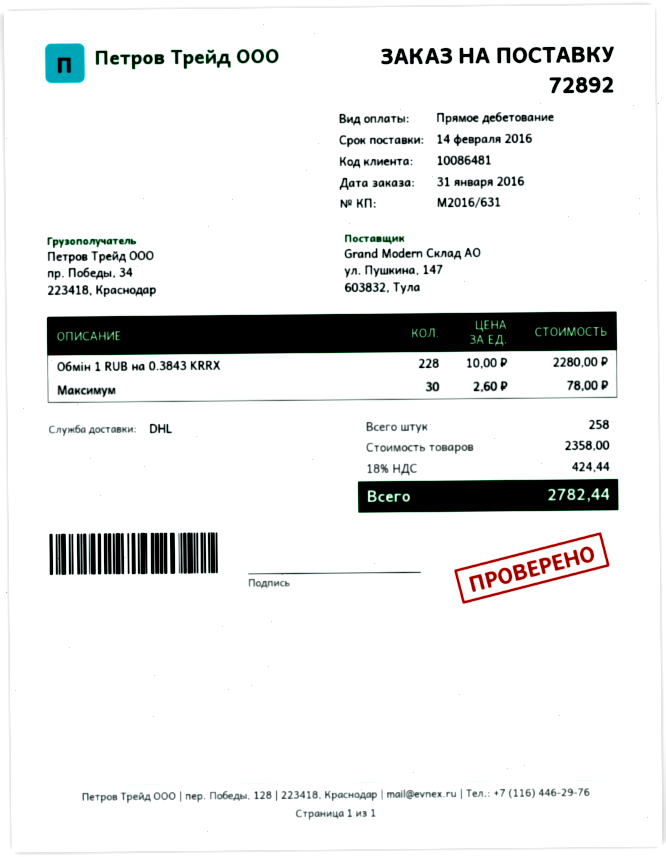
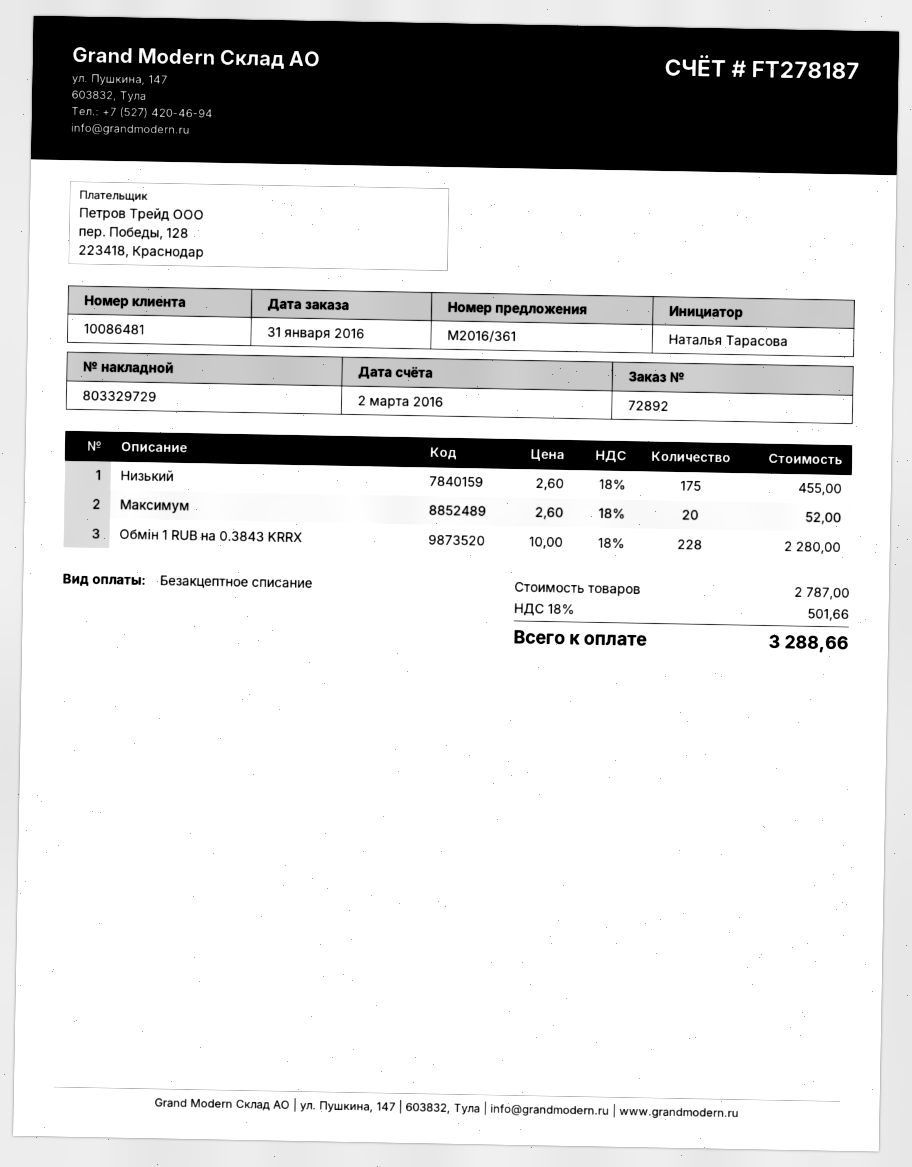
quote number: M2016/631 -> M2016/361
Максимум: 30 x 2.60 = 78.00 -> 20 x 2.60 = 52.00
Низький: none -> 175 x 2.60 = 455.00
subtotal: 2358.00 -> 2787.00
tax: 18% = 424.44 -> 18% = 501.66
total: 2782.44 -> 3288.66

